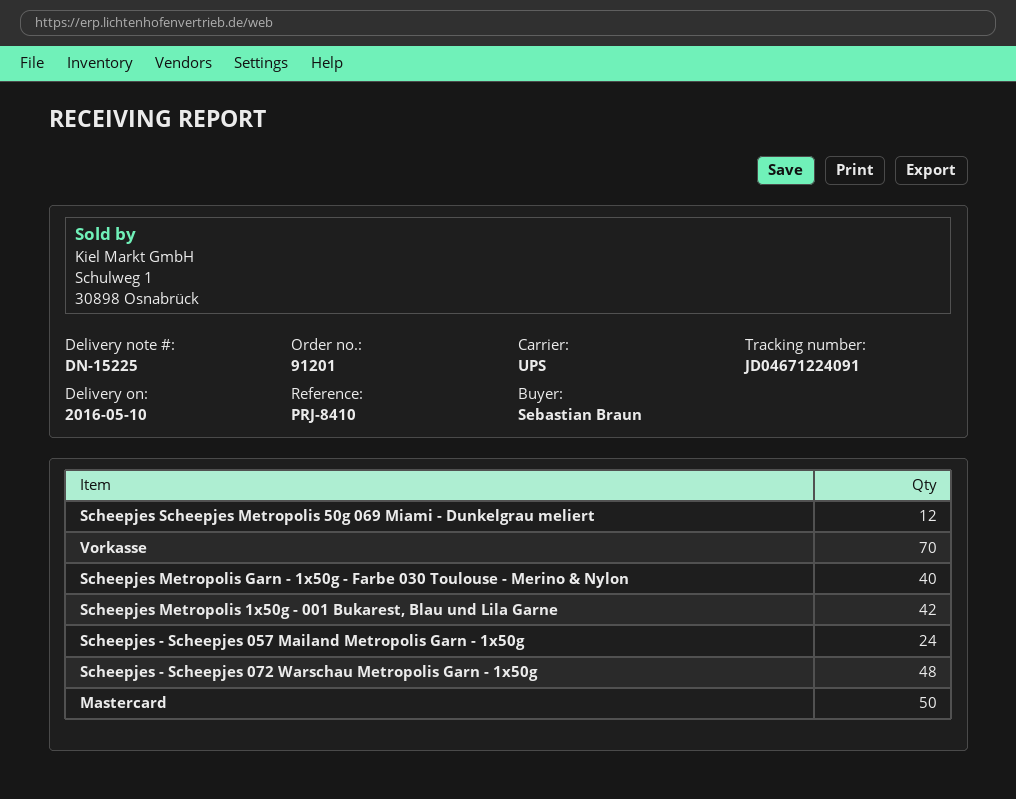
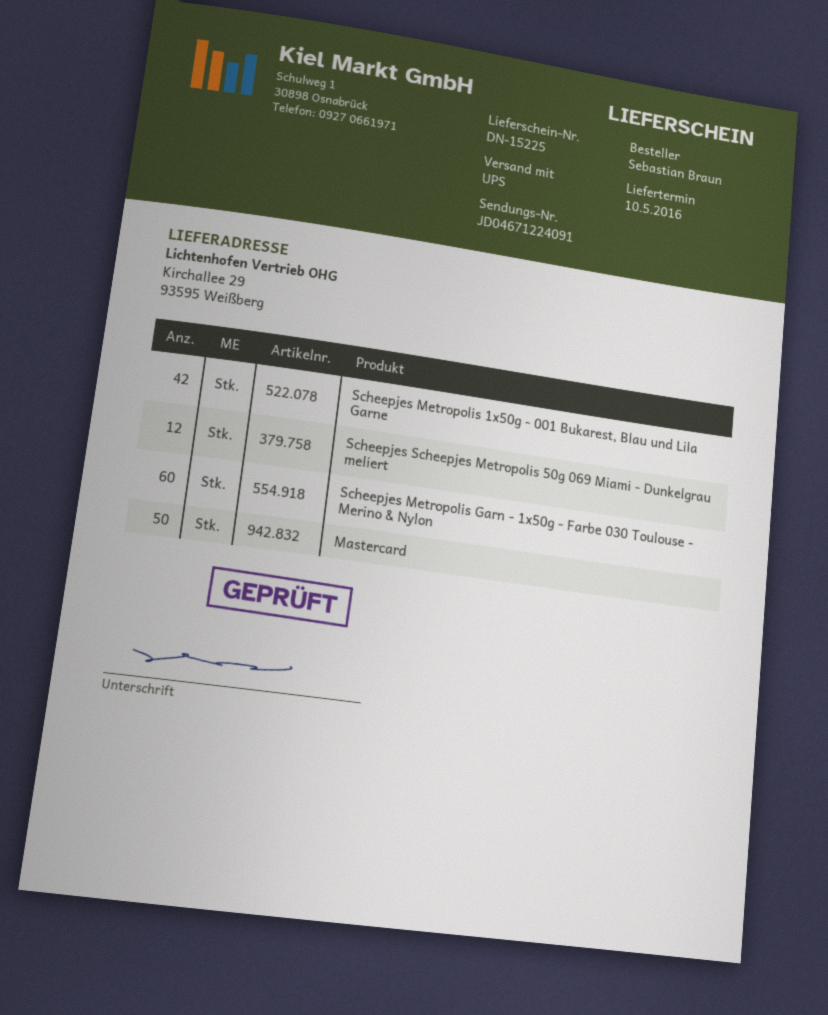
Vorkasse: 70 -> none
Scheepjes Metropolis Garn - 1x50g - Farbe 030 Toulouse - Merino & Nylon: 40 -> 60
Scheepjes - Scheepjes 057 Mailand Metropolis Garn - 1x50g: 24 -> none
Scheepjes - Scheepjes 072 Warschau Metropolis Garn - 1x50g: 48 -> none

